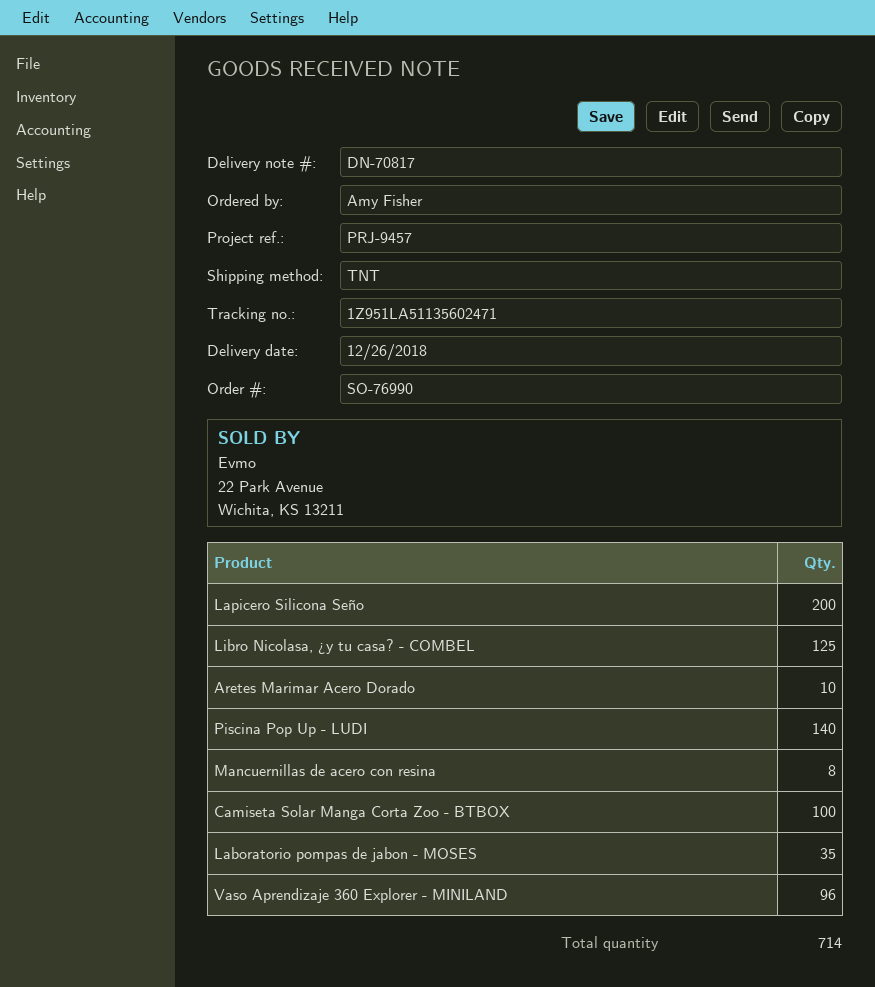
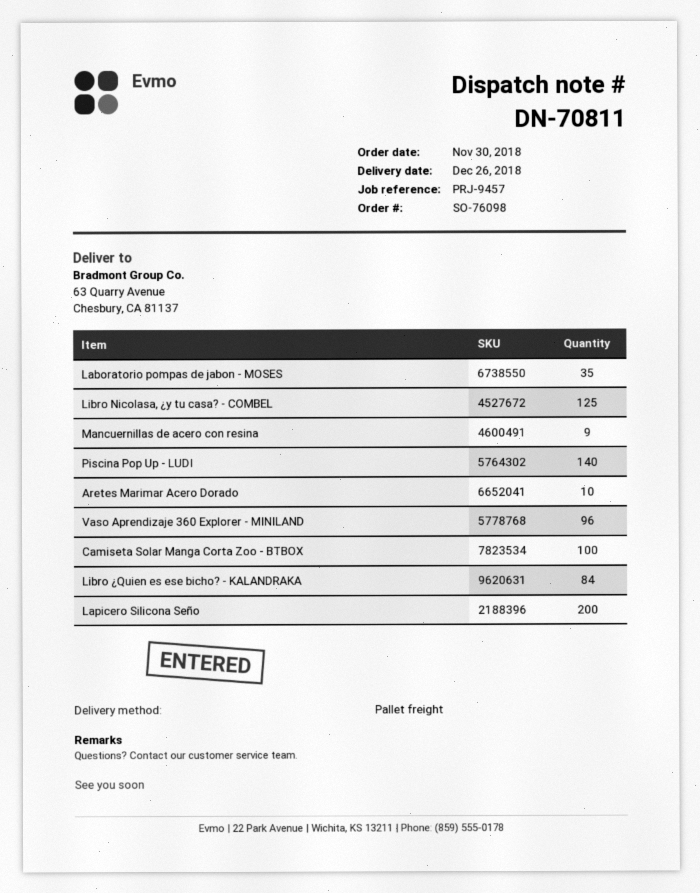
order number: SO-76990 -> SO-76098
delivery note number: DN-70817 -> DN-70811
shipping method: TNT -> pallet freight
Mancuernillas de acero con resina: 8 -> 9
Libro ¿Quien es ese bicho? - KALANDRAKA: none -> 84

